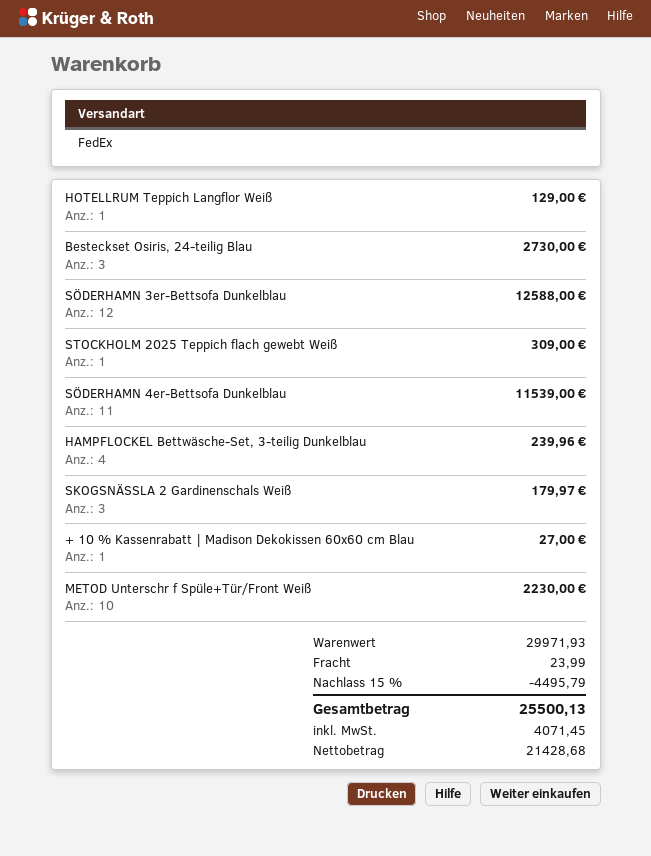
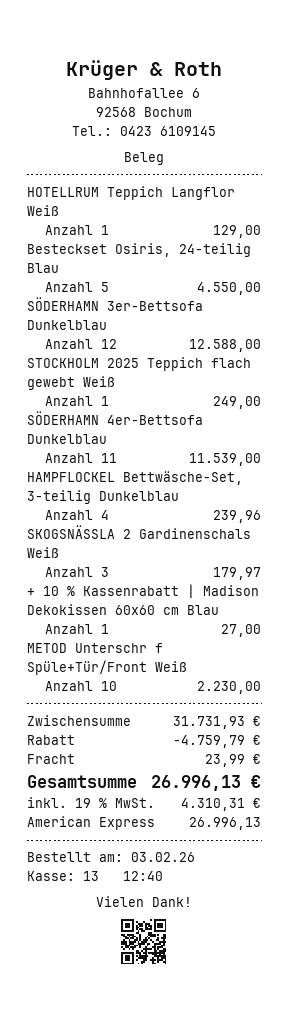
Besteckset Osiris, 24-teilig Blau: 3 for 2730.00 -> 5 for 4550.00
STOCKHOLM 2025 Teppich flach gewebt Weiß: 1 for 309.00 -> 1 for 249.00
subtotal: 29971.93 -> 31731.93
discount: 4495.79 -> 4759.79
tax: 4071.45 -> 4310.31
total: 25500.13 -> 26996.13

